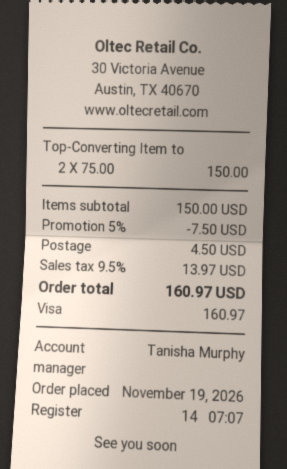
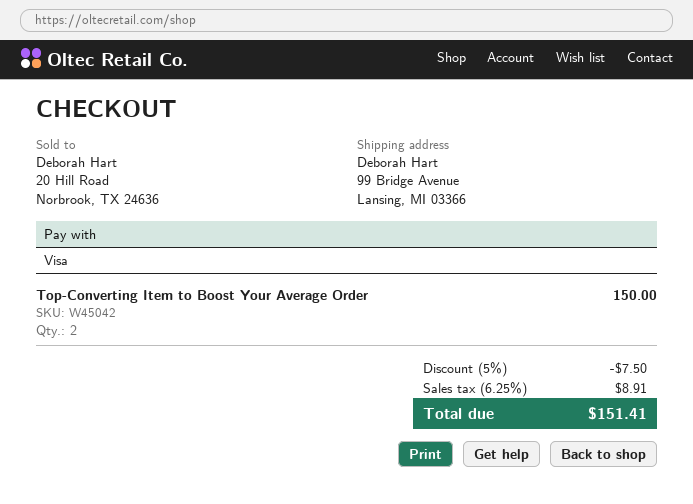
shipping: 4.50 -> none
tax: 9.5% = 13.97 -> 6.25% = 8.91
total: 160.97 -> 151.41

